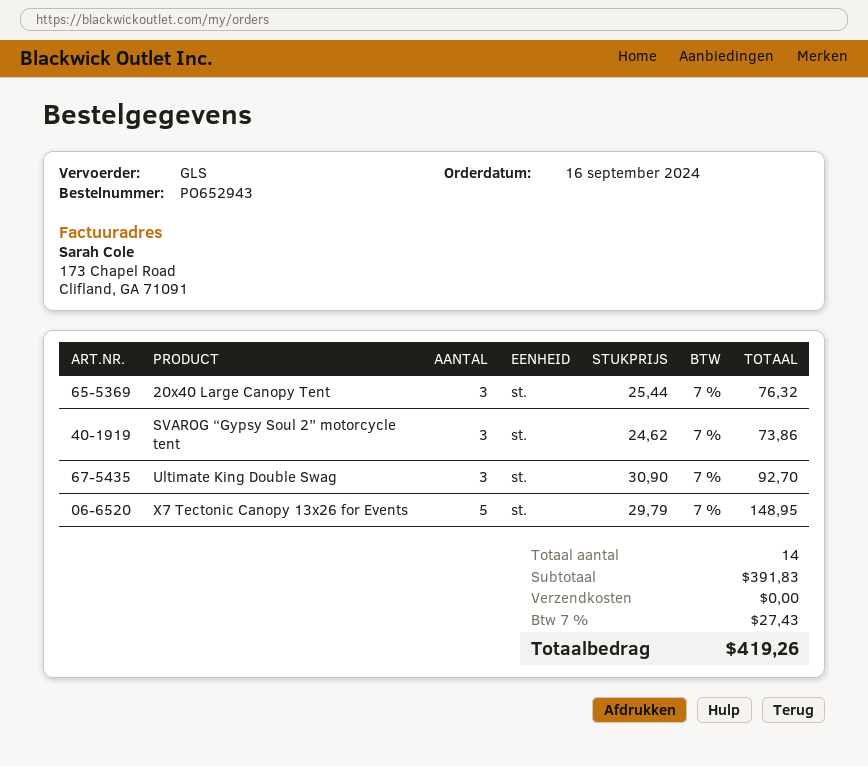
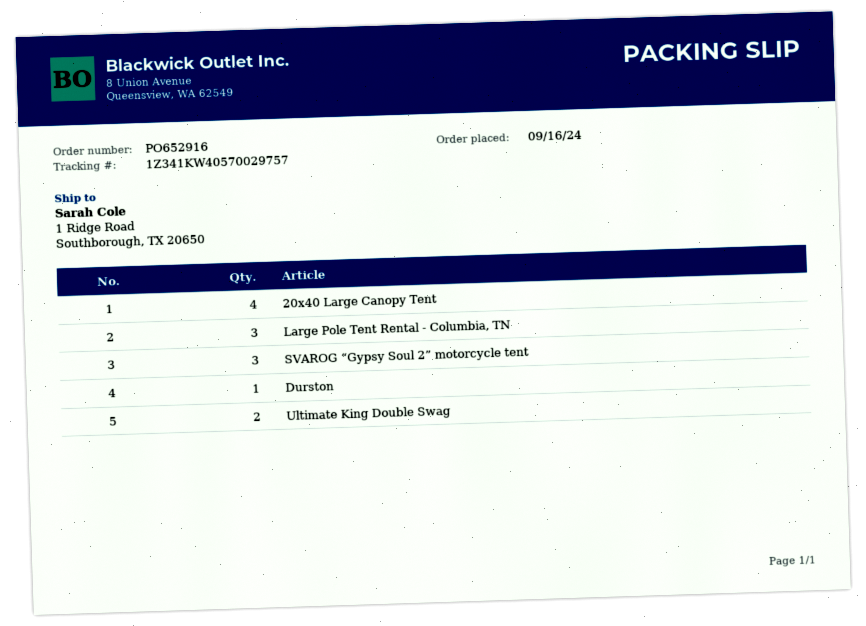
order number: PO652943 -> PO652916
20x40 Large Canopy Tent: 3 -> 4
Ultimate King Double Swag: 3 -> 2
X7 Tectonic Canopy 13x26 for Events: 5 -> none
Large Pole Tent Rental - Columbia, TN: none -> 3
Durston: none -> 1

